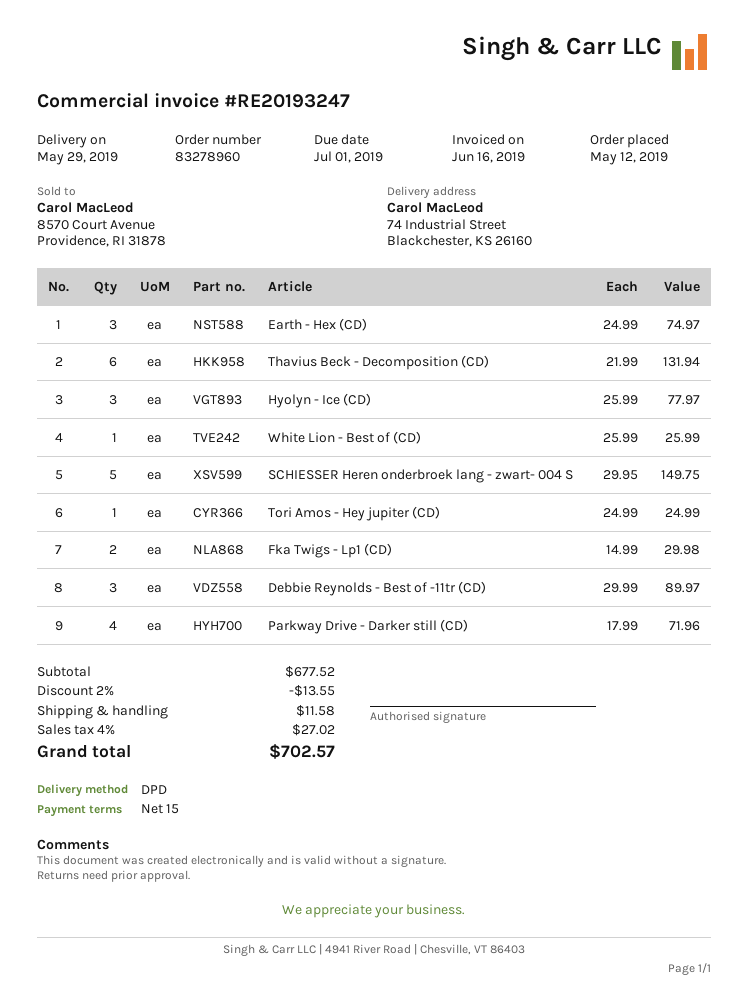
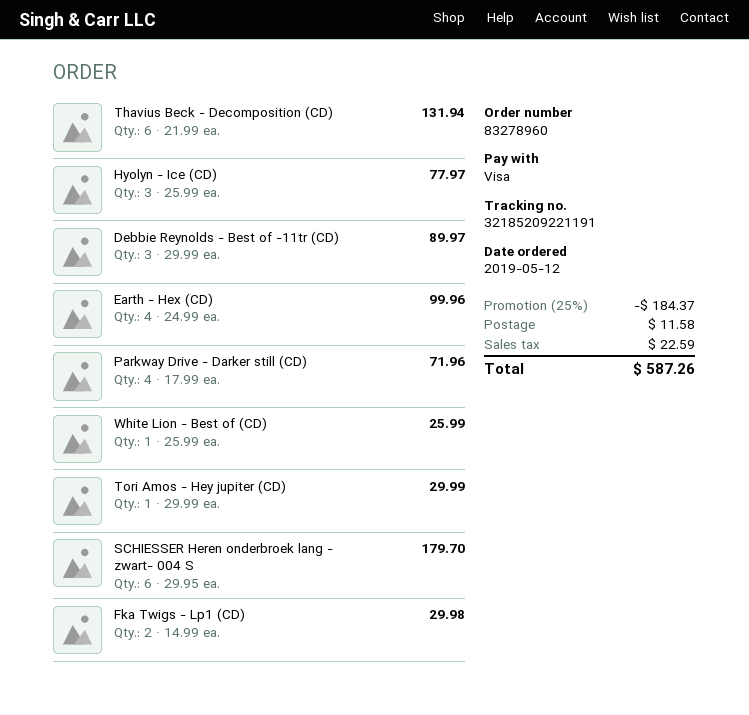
Earth - Hex (CD): 3 x 24.99 = 74.97 -> 4 x 24.99 = 99.96
SCHIESSER Heren onderbroek lang - zwart- 004 S: 5 x 29.95 = 149.75 -> 6 x 29.95 = 179.70
Tori Amos - Hey jupiter (CD): 1 x 24.99 = 24.99 -> 1 x 29.99 = 29.99
discount: 2% = 13.55 -> 25% = 184.37
tax: 27.02 -> 22.59
total: 702.57 -> 587.26

